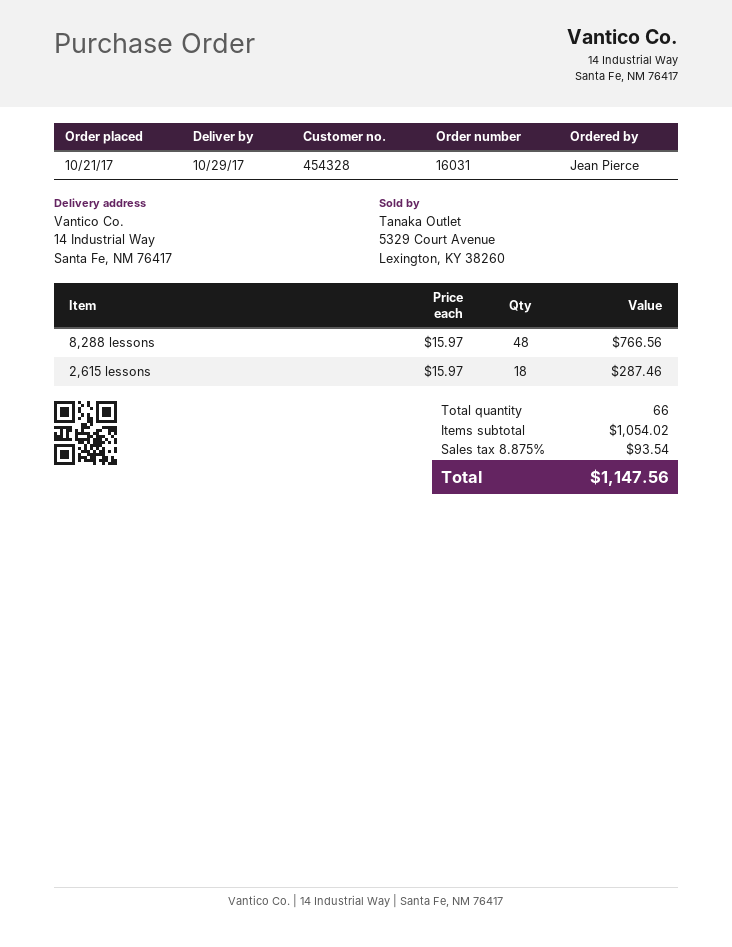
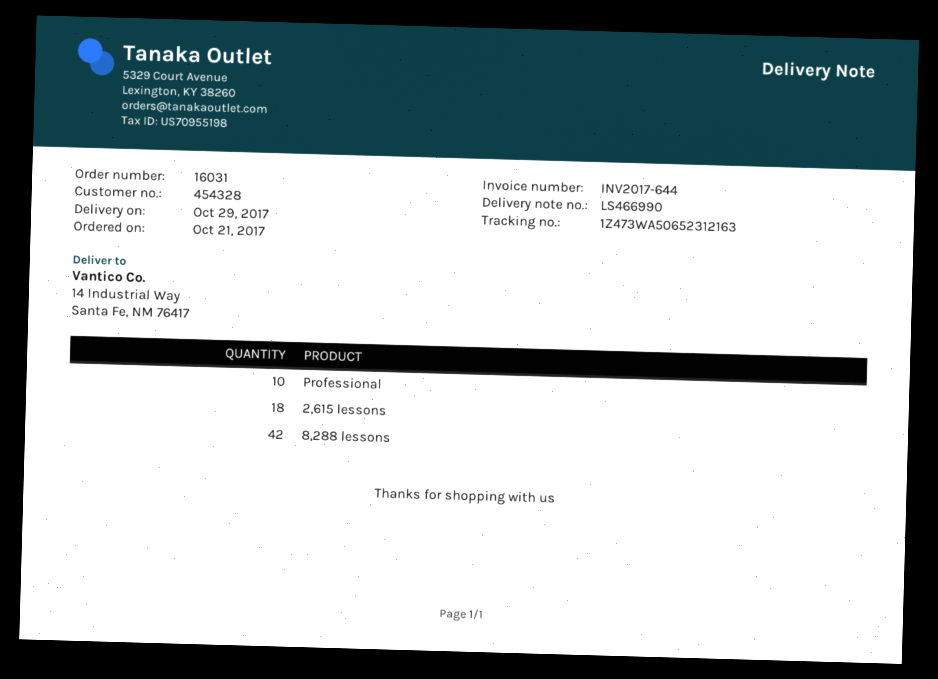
8,288 lessons: 48 -> 42
Professional: none -> 10

